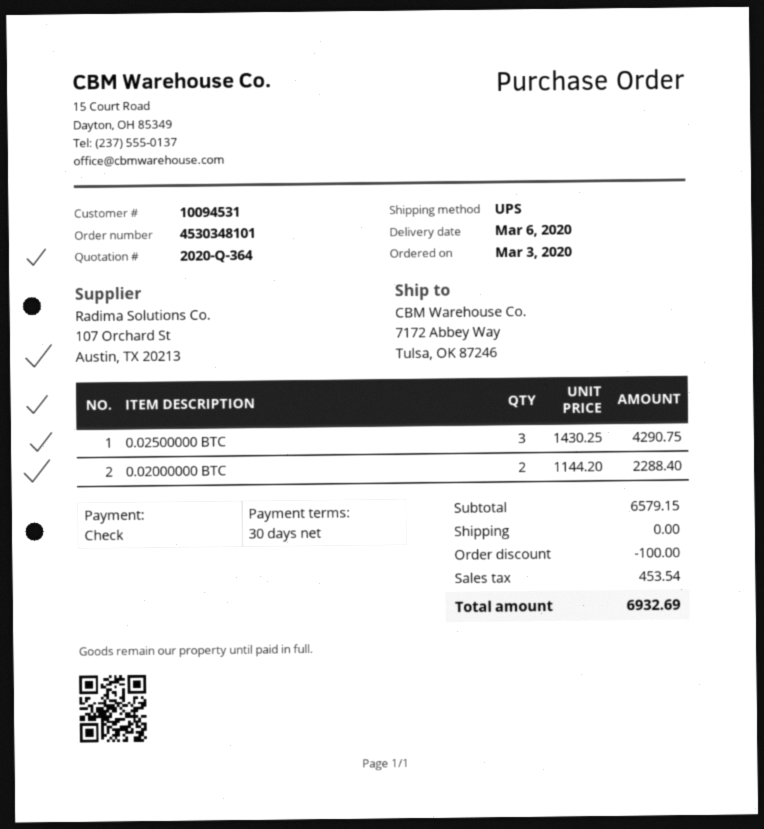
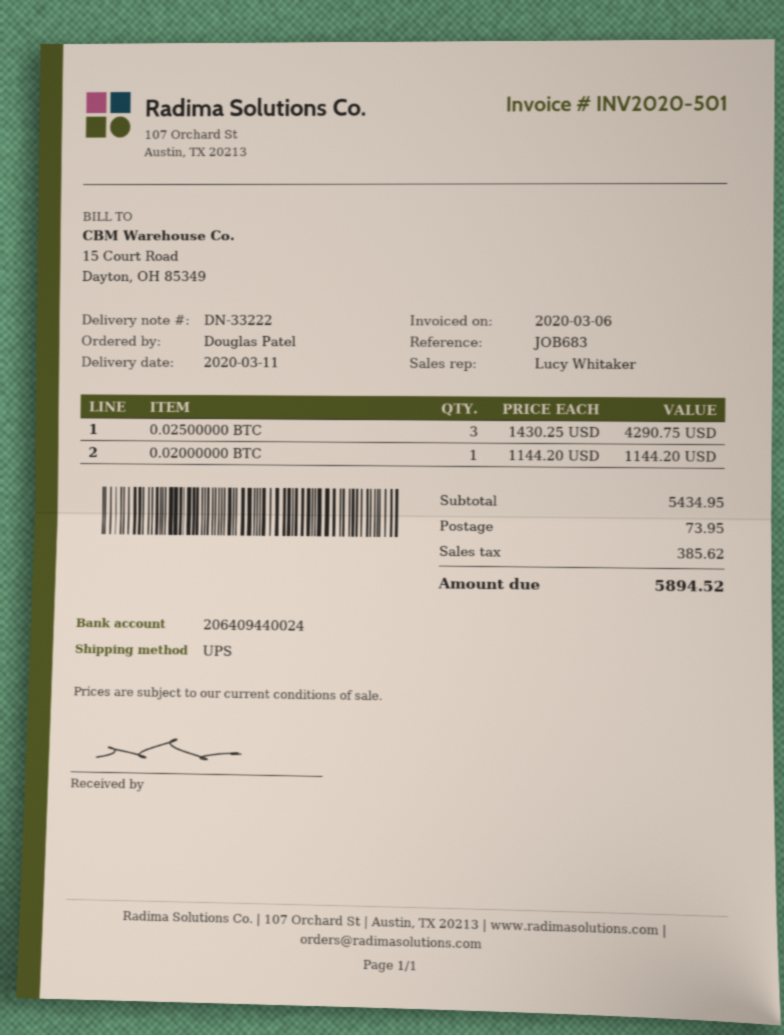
delivery date: 2020-03-06 -> 2020-03-11
0.02000000 BTC: 2 x 1144.20 = 2288.40 -> 1 x 1144.20 = 1144.20
subtotal: 6579.15 -> 5434.95
discount: 100.00 -> none
shipping: 0.00 -> 73.95
tax: 453.54 -> 385.62
total: 6932.69 -> 5894.52

